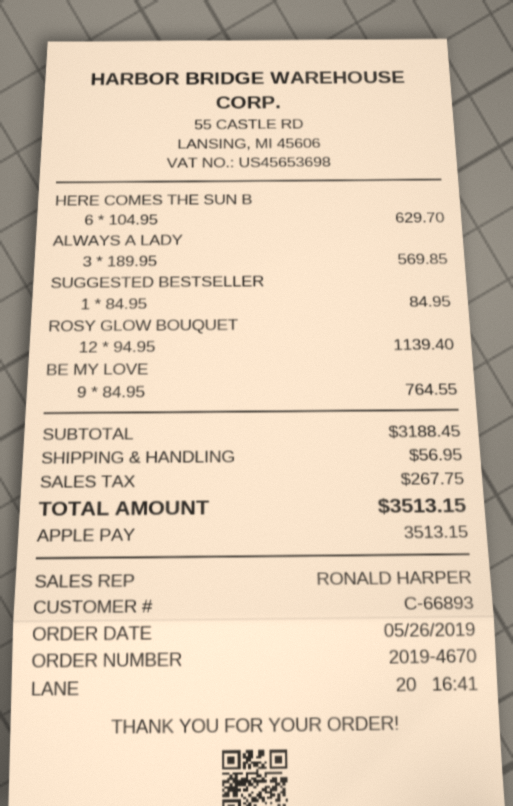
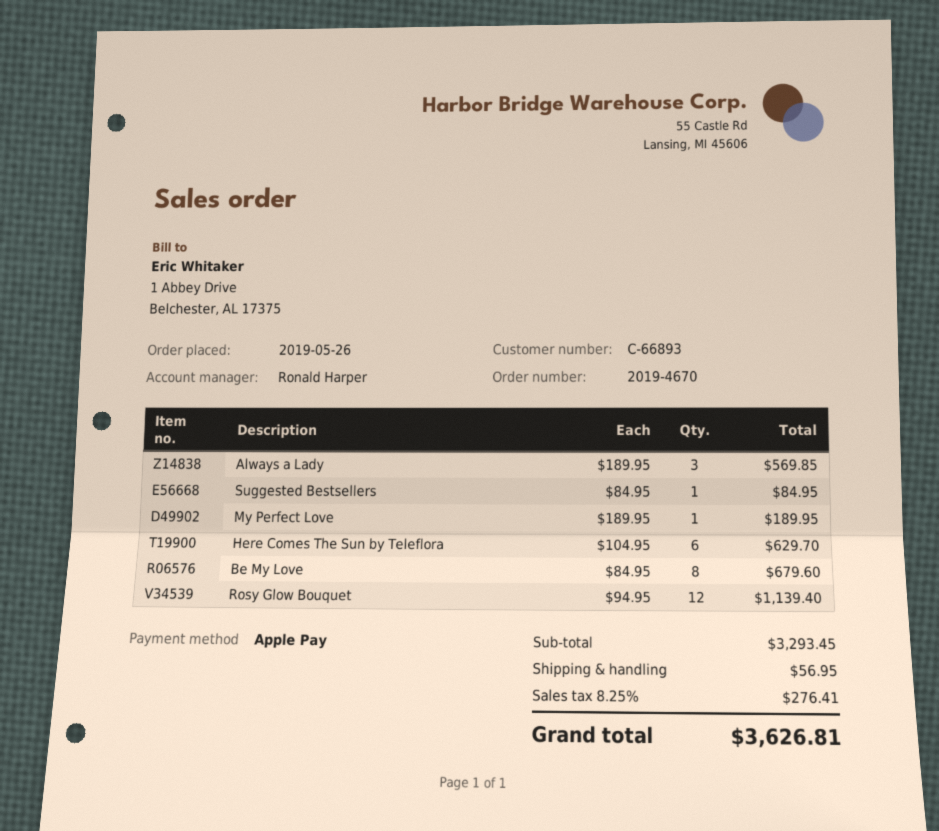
BE MY LOVE: 9 x 84.95 = 764.55 -> 8 x 84.95 = 679.60
My Perfect Love: none -> 1 x 189.95 = 189.95
subtotal: 3188.45 -> 3293.45
tax: 267.75 -> 276.41
total: 3513.15 -> 3626.81

